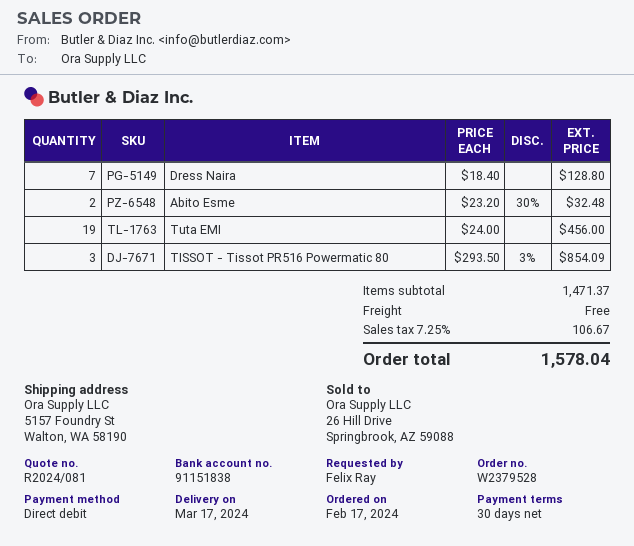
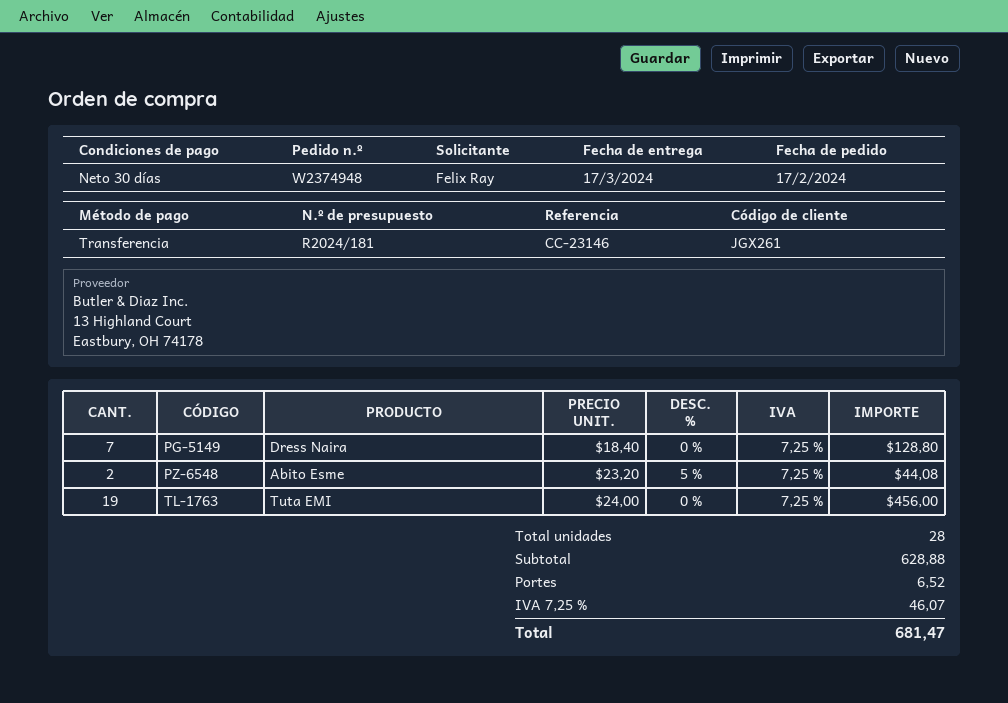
quote number: R2024/081 -> R2024/181
order number: W2379528 -> W2374948
payment method: direct debit -> bank transfer
Abito Esme: 2 x 23.20 - 30% = 32.48 -> 2 x 23.20 - 5% = 44.08
TISSOT - Tissot PR516 Powermatic 80: 3 x 293.50 - 3% = 854.09 -> none
subtotal: 1471.37 -> 628.88
shipping: 0.00 -> 6.52
tax: 7.25% = 106.67 -> 7.25% = 46.07
total: 1578.04 -> 681.47

